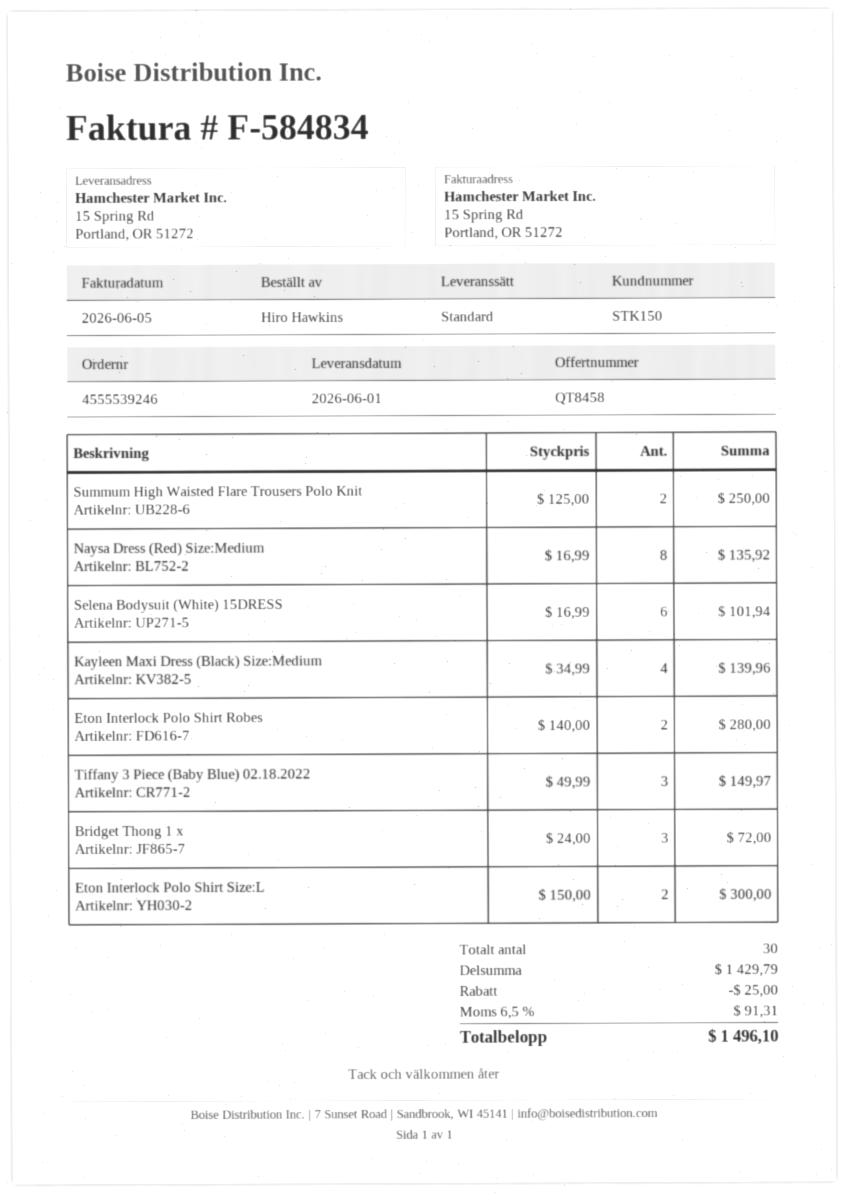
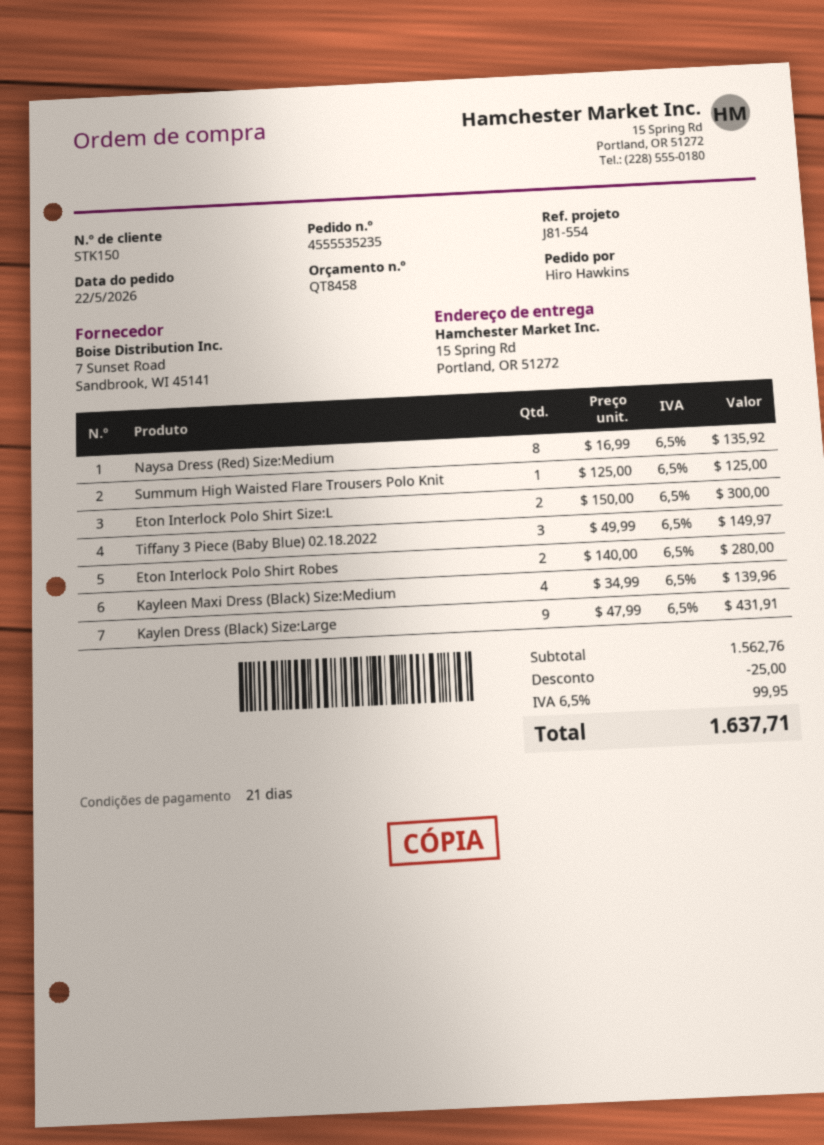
order number: 4555539246 -> 4555535235
Summum High Waisted Flare Trousers Polo Knit: 2 x 125.00 = 250.00 -> 1 x 125.00 = 125.00
Selena Bodysuit (White) 15DRESS: 6 x 16.99 = 101.94 -> none
Bridget Thong 1 x: 3 x 24.00 = 72.00 -> none
Kaylen Dress (Black) Size:Large: none -> 9 x 47.99 = 431.91
subtotal: 1429.79 -> 1562.76
tax: 6.5% = 91.31 -> 6.5% = 99.95
total: 1496.10 -> 1637.71

